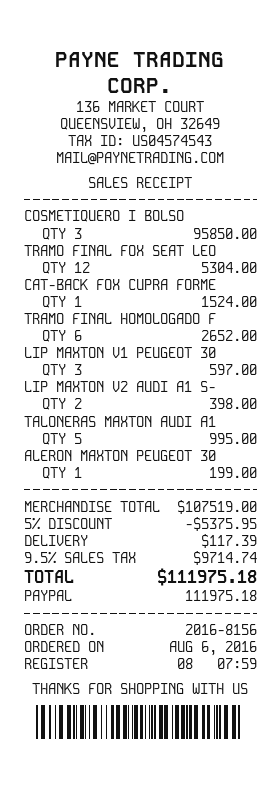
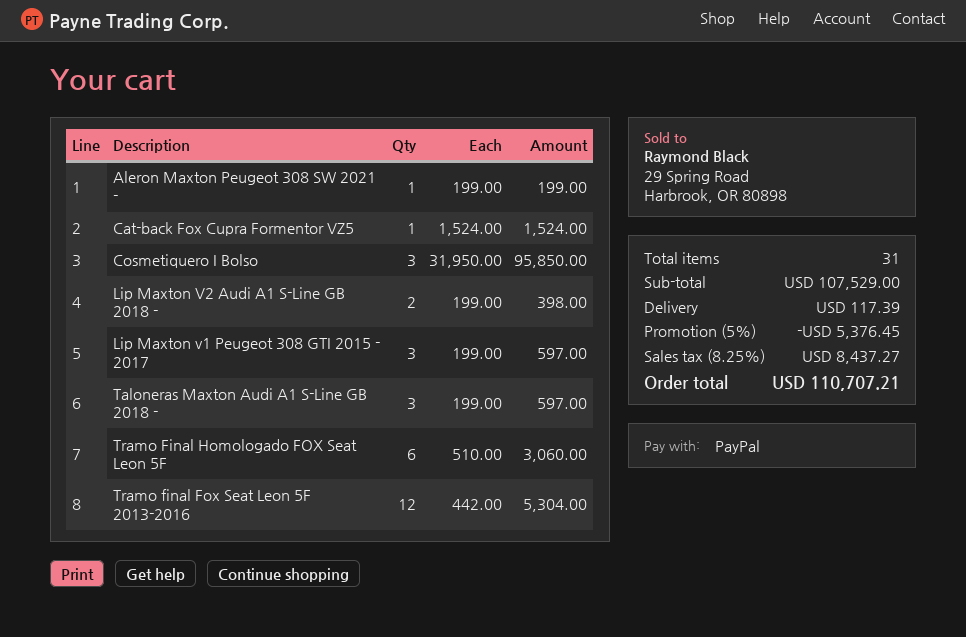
TRAMO FINAL HOMOLOGADO F: 6 for 2652.00 -> 6 for 3060.00
TALONERAS MAXTON AUDI A1: 5 for 995.00 -> 3 for 597.00
subtotal: 107519.00 -> 107529.00
discount: 5% = 5375.95 -> 5% = 5376.45
tax: 9.5% = 9714.74 -> 8.25% = 8437.27
total: 111975.18 -> 110707.21

